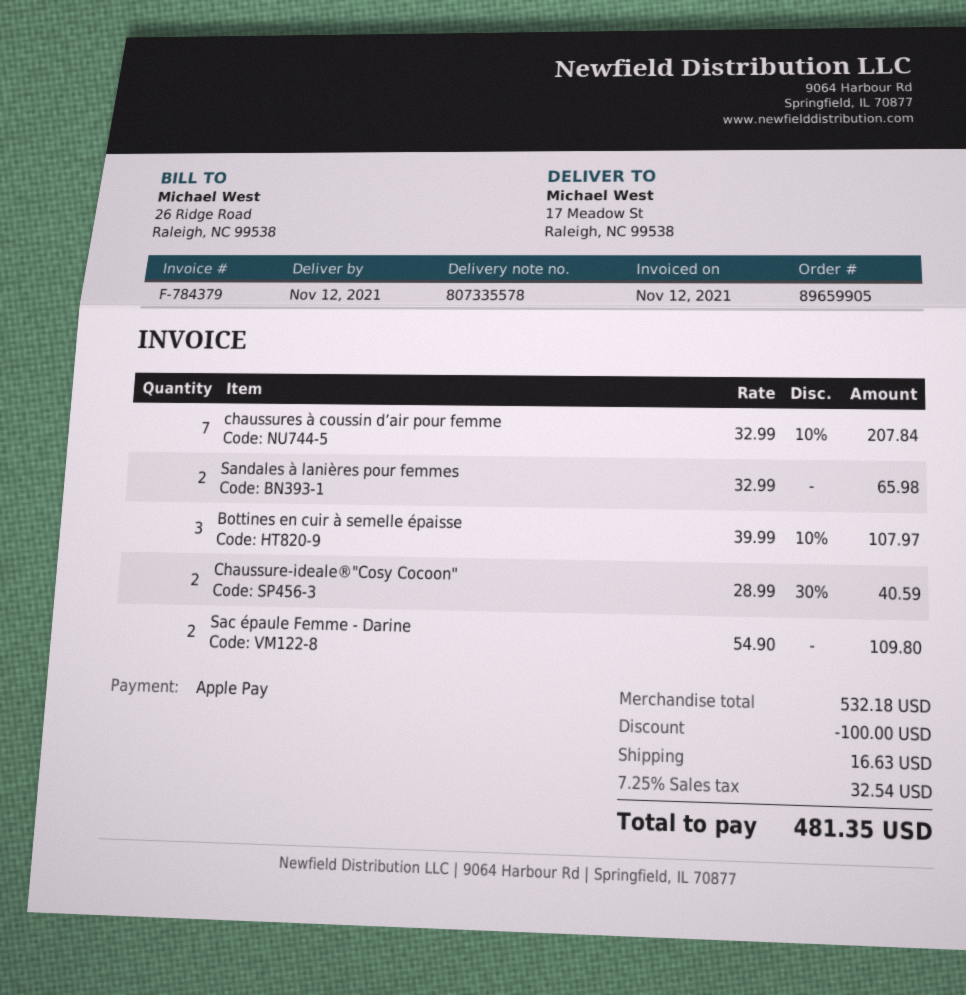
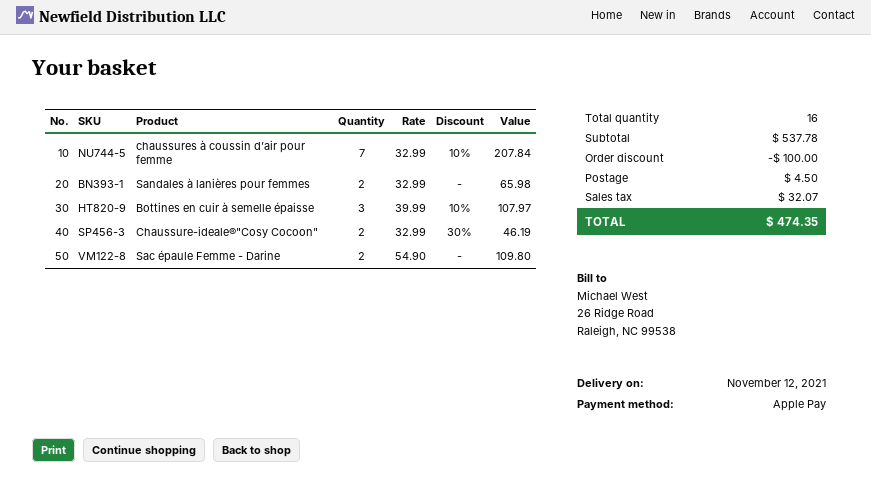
Chaussure-ideale®"Cosy Cocoon": 2 x 28.99 - 30% = 40.59 -> 2 x 32.99 - 30% = 46.19
subtotal: 532.18 -> 537.78
shipping: 16.63 -> 4.50
tax: 32.54 -> 32.07
total: 481.35 -> 474.35

